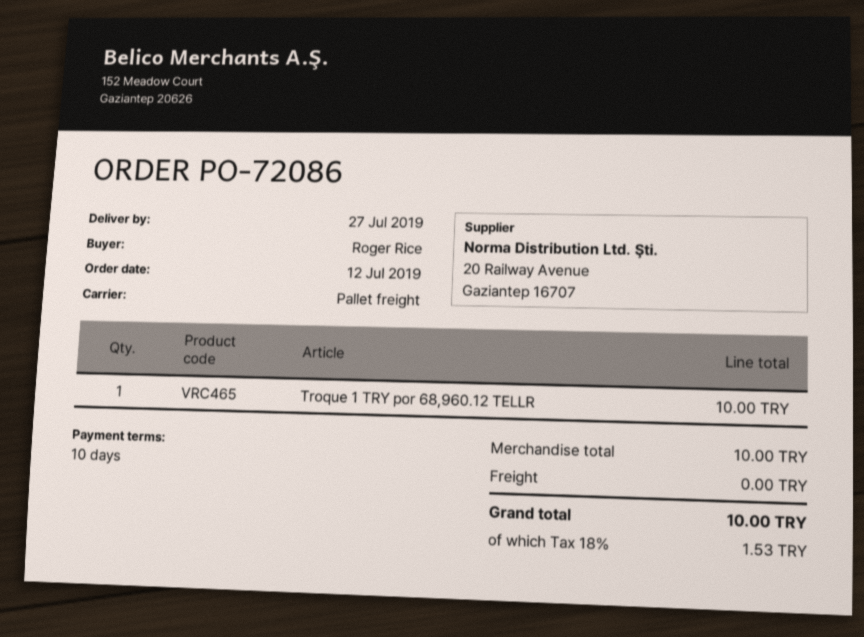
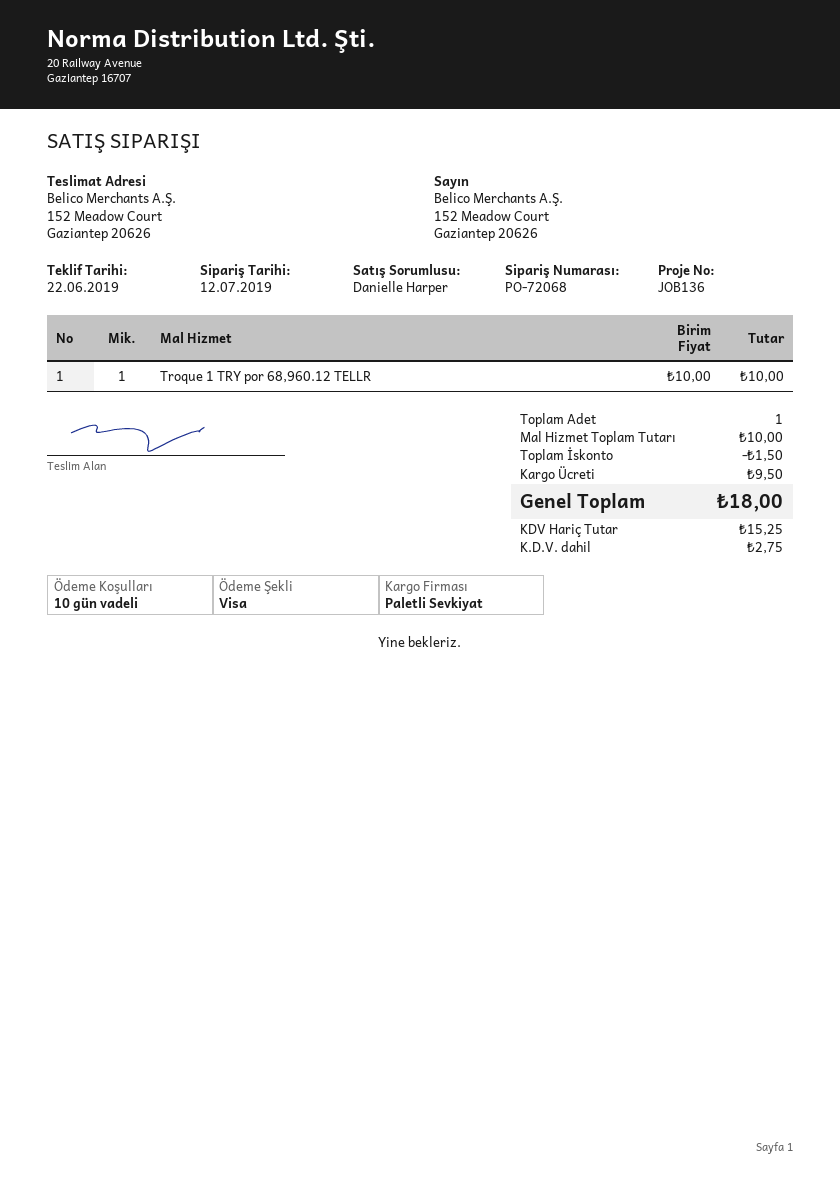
order number: PO-72086 -> PO-72068
discount: none -> 1.50
shipping: 0.00 -> 9.50
tax: 1.53 -> 2.75
total: 10.00 -> 18.00

